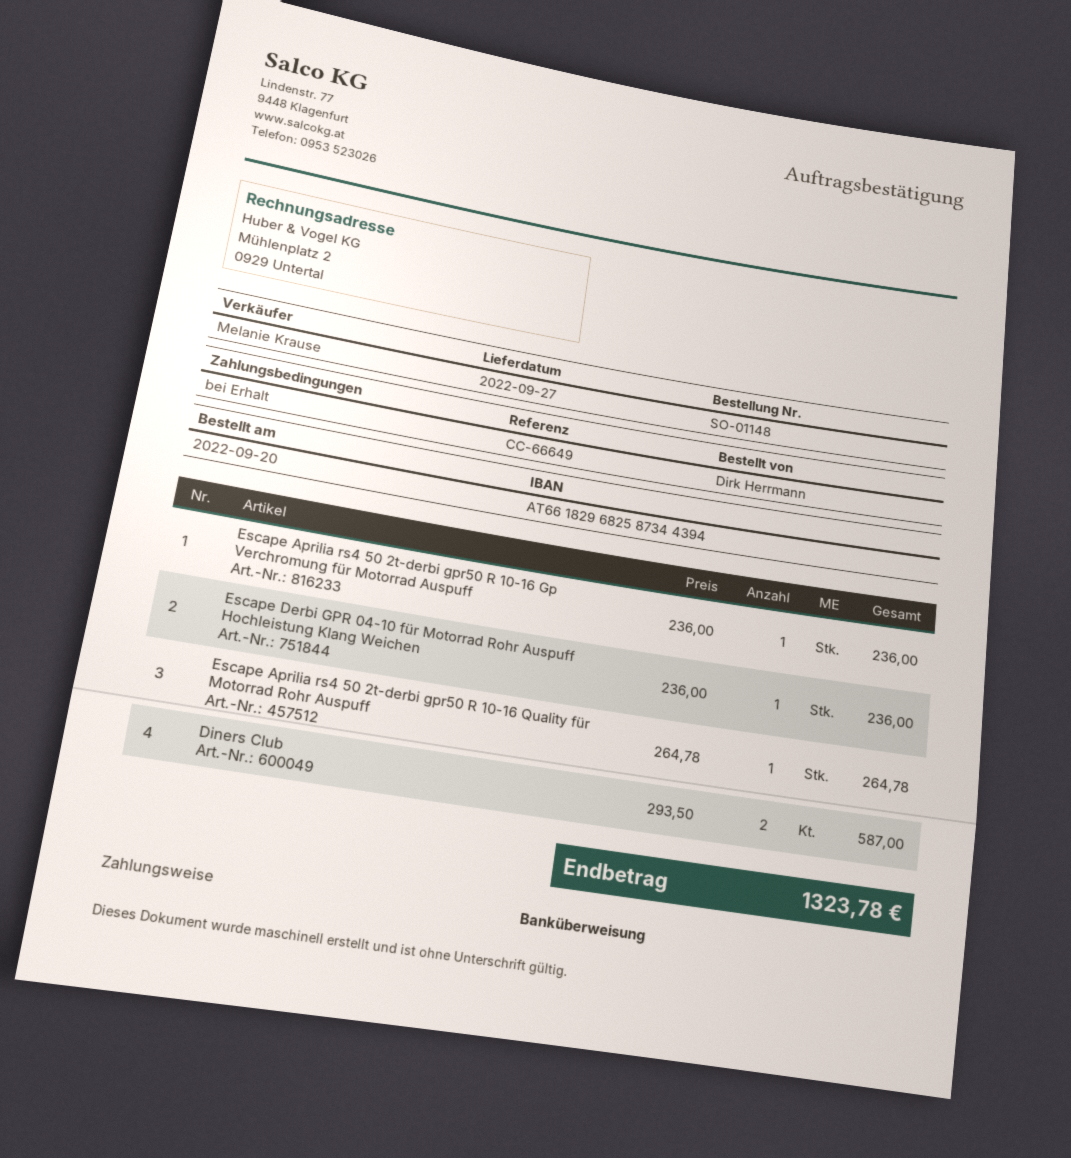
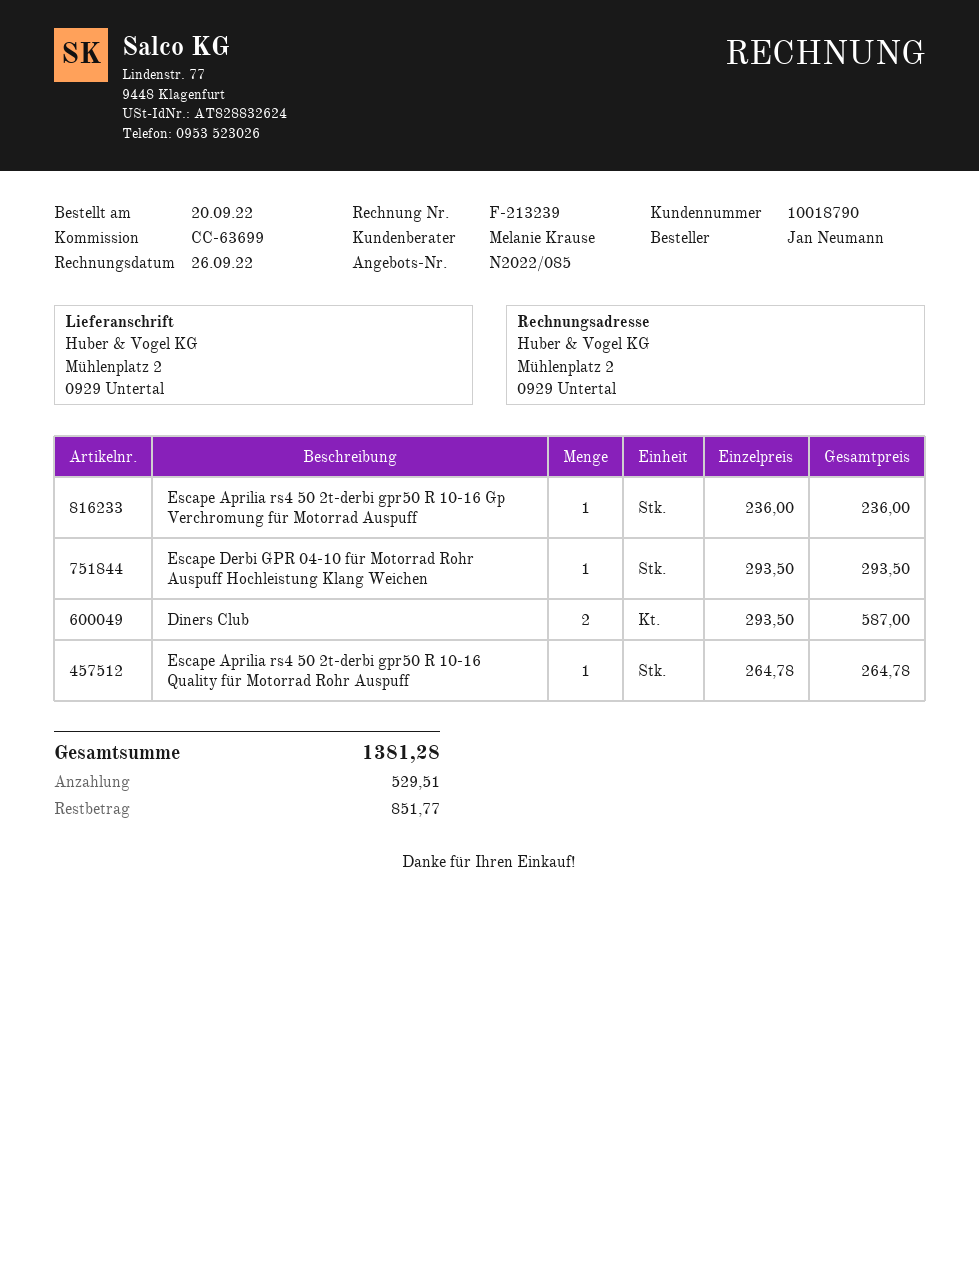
reference: CC-66649 -> CC-63699
ordered by: Dirk Herrmann -> Jan Neumann
Escape Derbi GPR 04-10 für Motorrad Rohr Auspuff Hochleistung Klang Weichen: 1 x 236.00 = 236.00 -> 1 x 293.50 = 293.50
total: 1323.78 -> 1381.28

